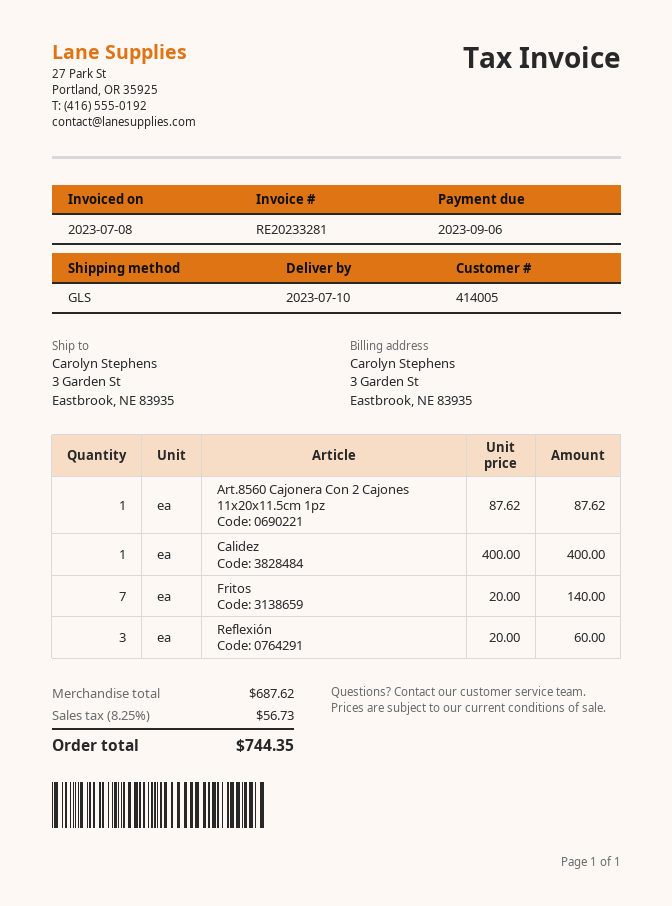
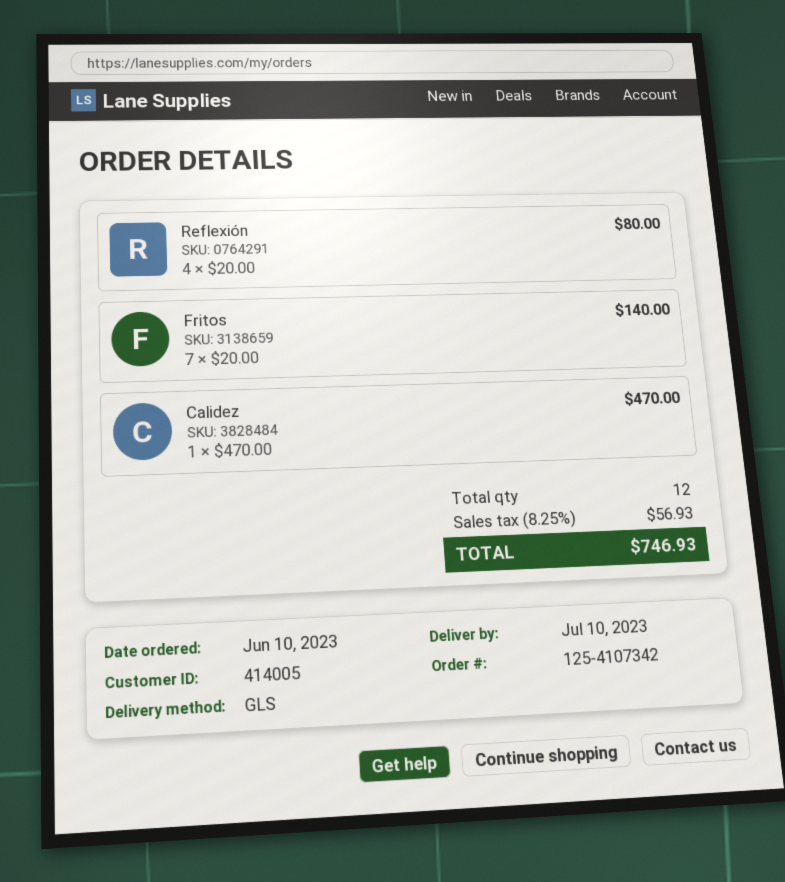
Art.8560 Cajonera Con 2 Cajones 11x20x11.5cm 1pz: 1 x 87.62 = 87.62 -> none
Calidez: 1 x 400.00 = 400.00 -> 1 x 470.00 = 470.00
Reflexión: 3 x 20.00 = 60.00 -> 4 x 20.00 = 80.00
tax: 8.25% = 56.73 -> 8.25% = 56.93
total: 744.35 -> 746.93

